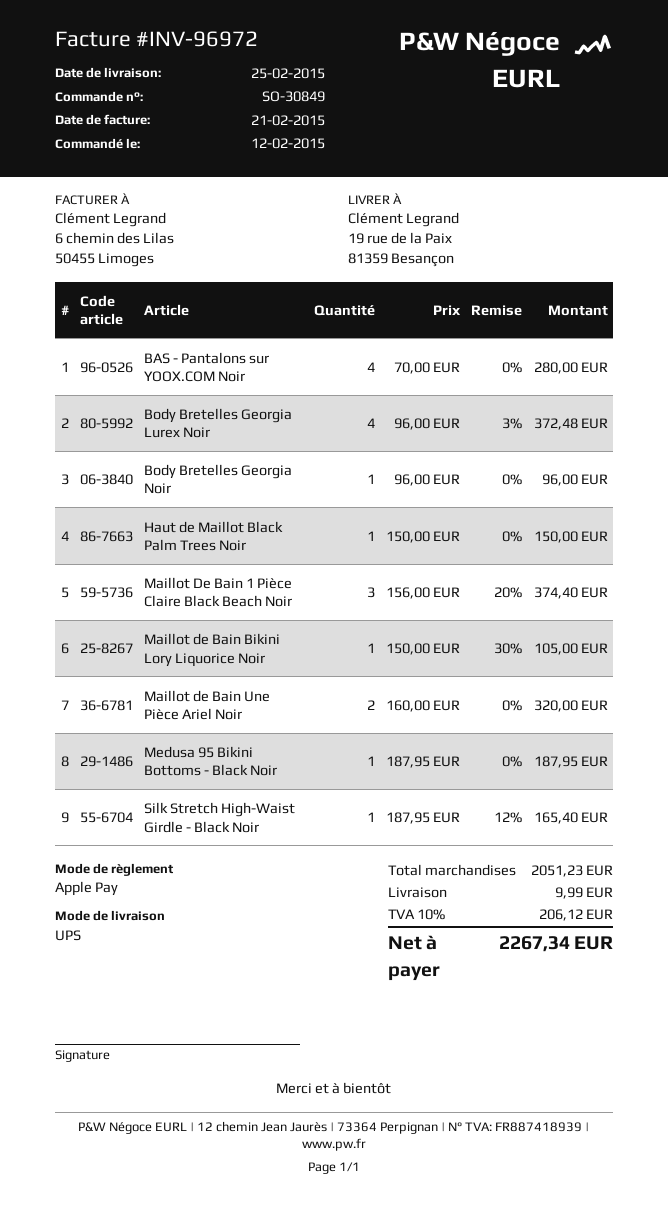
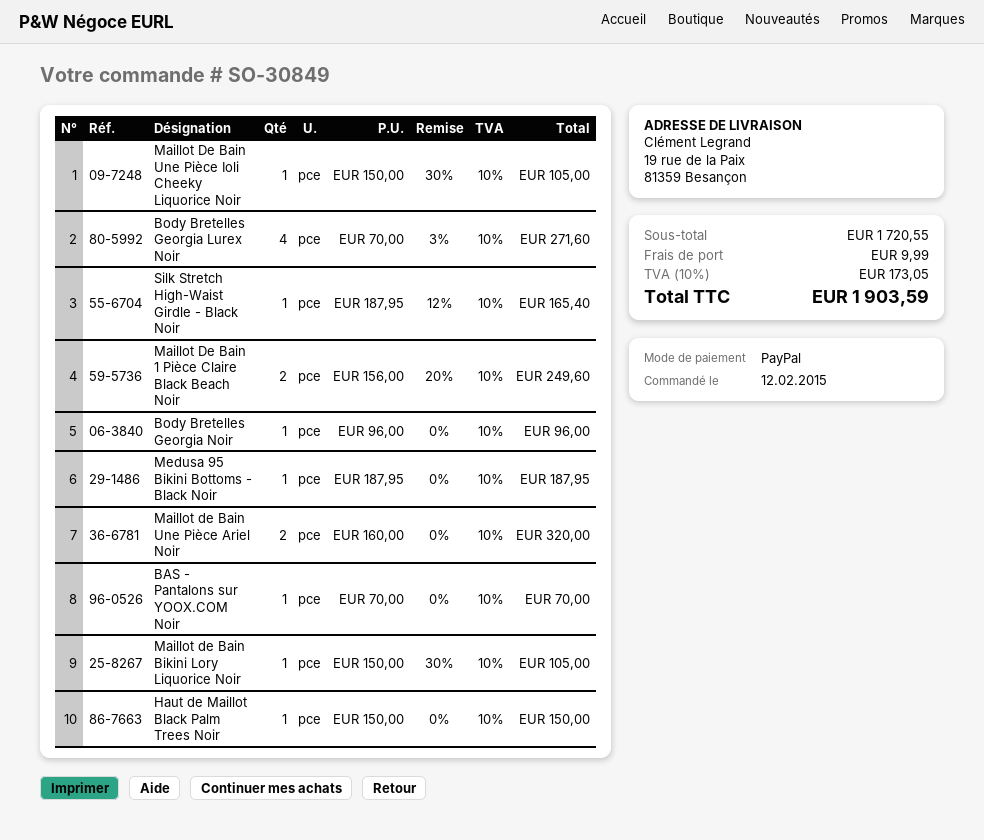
payment method: Apple Pay -> PayPal
BAS - Pantalons sur YOOX.COM Noir: 4 x 70.00 = 280.00 -> 1 x 70.00 = 70.00
Body Bretelles Georgia Lurex Noir: 4 x 96.00 - 3% = 372.48 -> 4 x 70.00 - 3% = 271.60
Maillot De Bain 1 Pièce Claire Black Beach Noir: 3 x 156.00 - 20% = 374.40 -> 2 x 156.00 - 20% = 249.60
Maillot De Bain Une Pièce Ioli Cheeky Liquorice Noir: none -> 1 x 150.00 - 30% = 105.00
subtotal: 2051.23 -> 1720.55
tax: 10% = 206.12 -> 10% = 173.05
total: 2267.34 -> 1903.59

